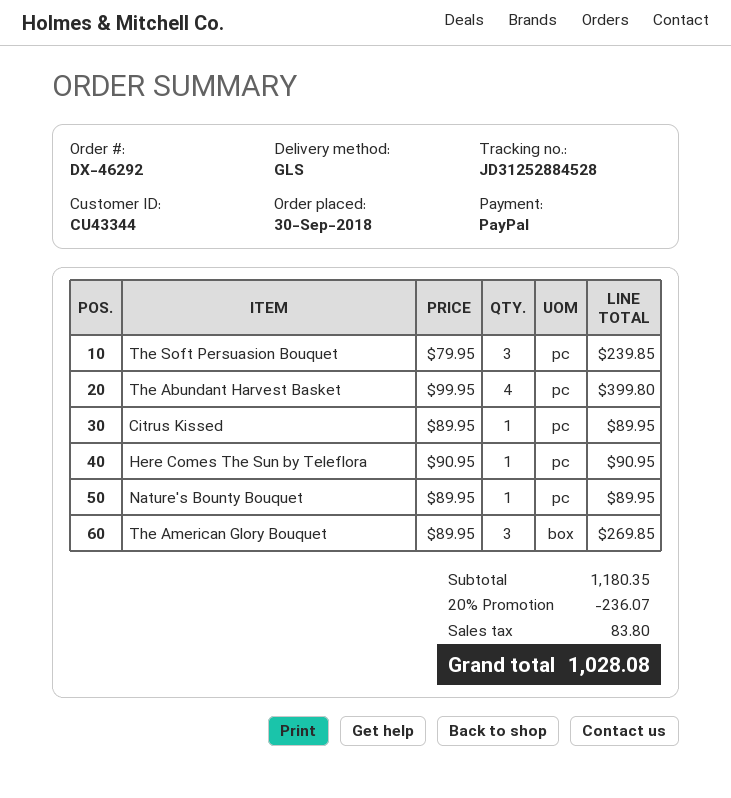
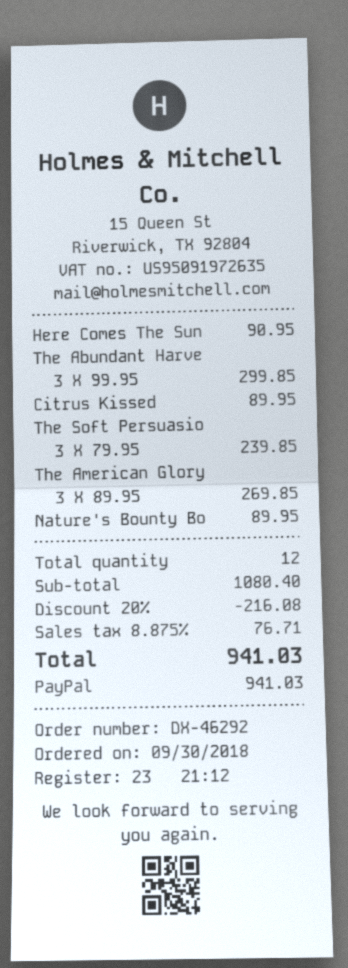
The Abundant Harvest Basket: 4 x 99.95 = 399.80 -> 3 x 99.95 = 299.85
subtotal: 1180.35 -> 1080.40
discount: 20% = 236.07 -> 20% = 216.08
tax: 83.80 -> 76.71
total: 1028.08 -> 941.03

